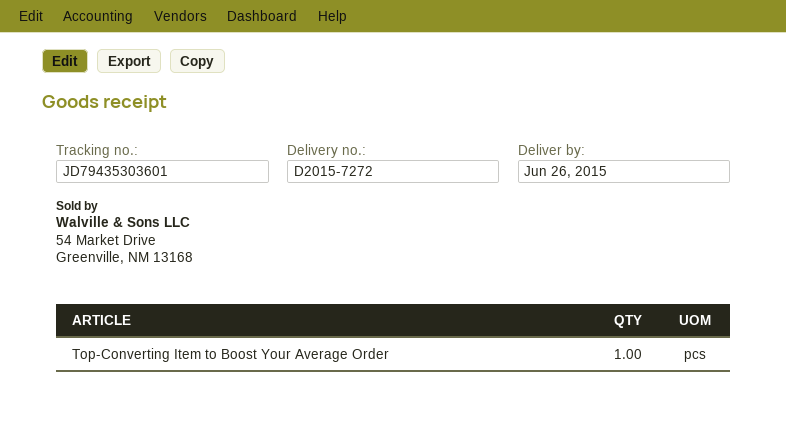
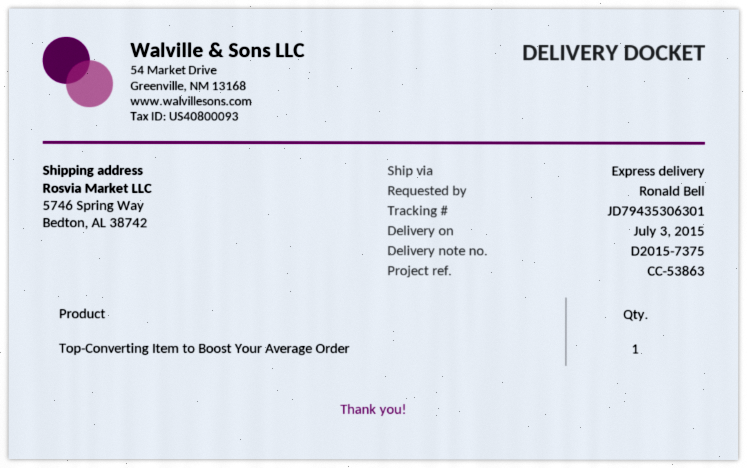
delivery note number: D2015-7272 -> D2015-7375
delivery date: 2015-06-26 -> 2015-07-03
tracking number: JD79435303601 -> JD79435306301

